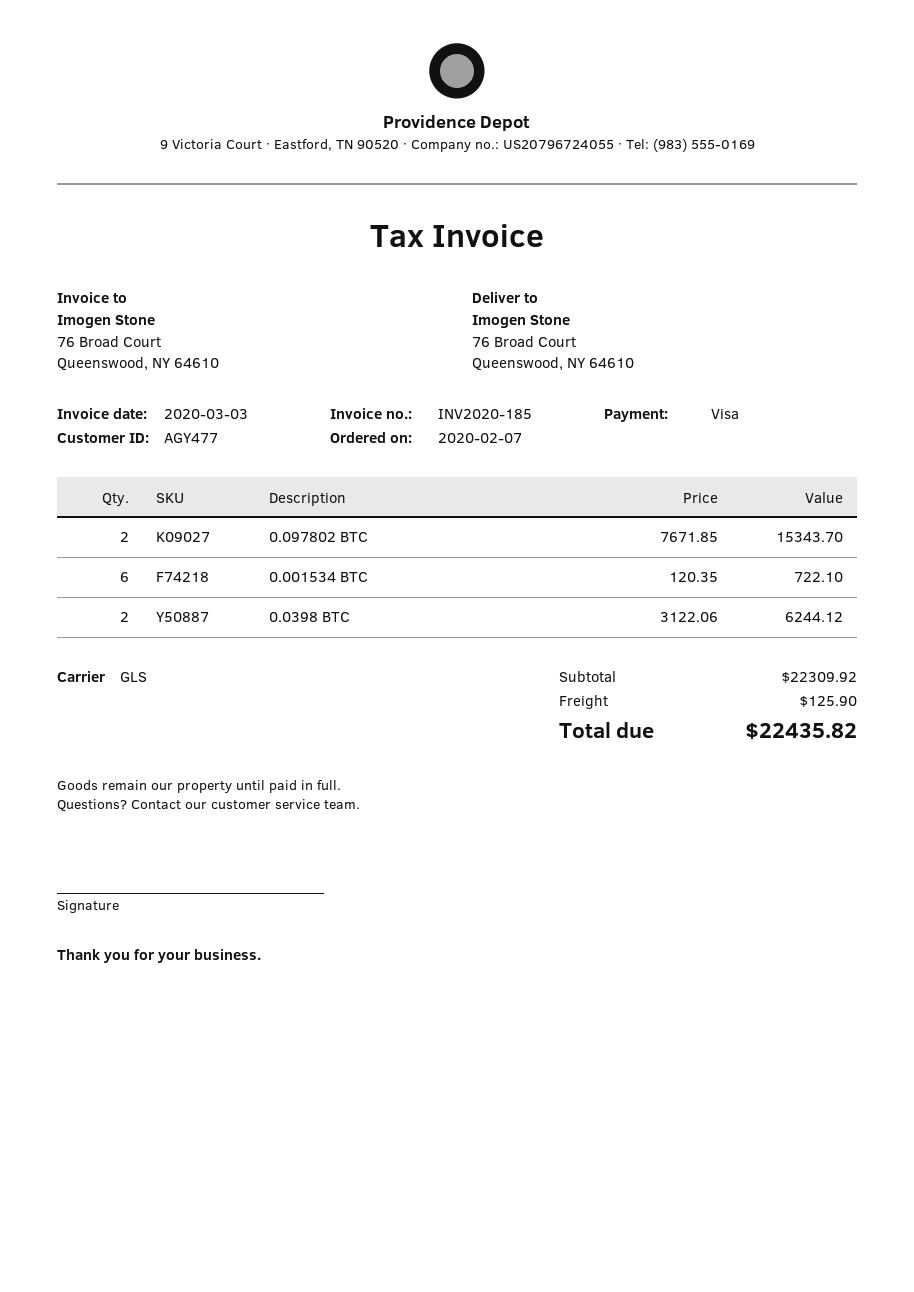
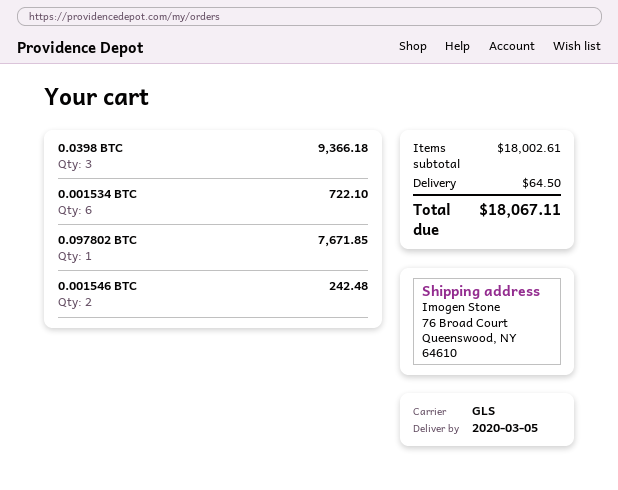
0.097802 BTC: 2 for 15343.70 -> 1 for 7671.85
0.0398 BTC: 2 for 6244.12 -> 3 for 9366.18
0.001546 BTC: none -> 2 for 242.48
subtotal: 22309.92 -> 18002.61
shipping: 125.90 -> 64.50
total: 22435.82 -> 18067.11

